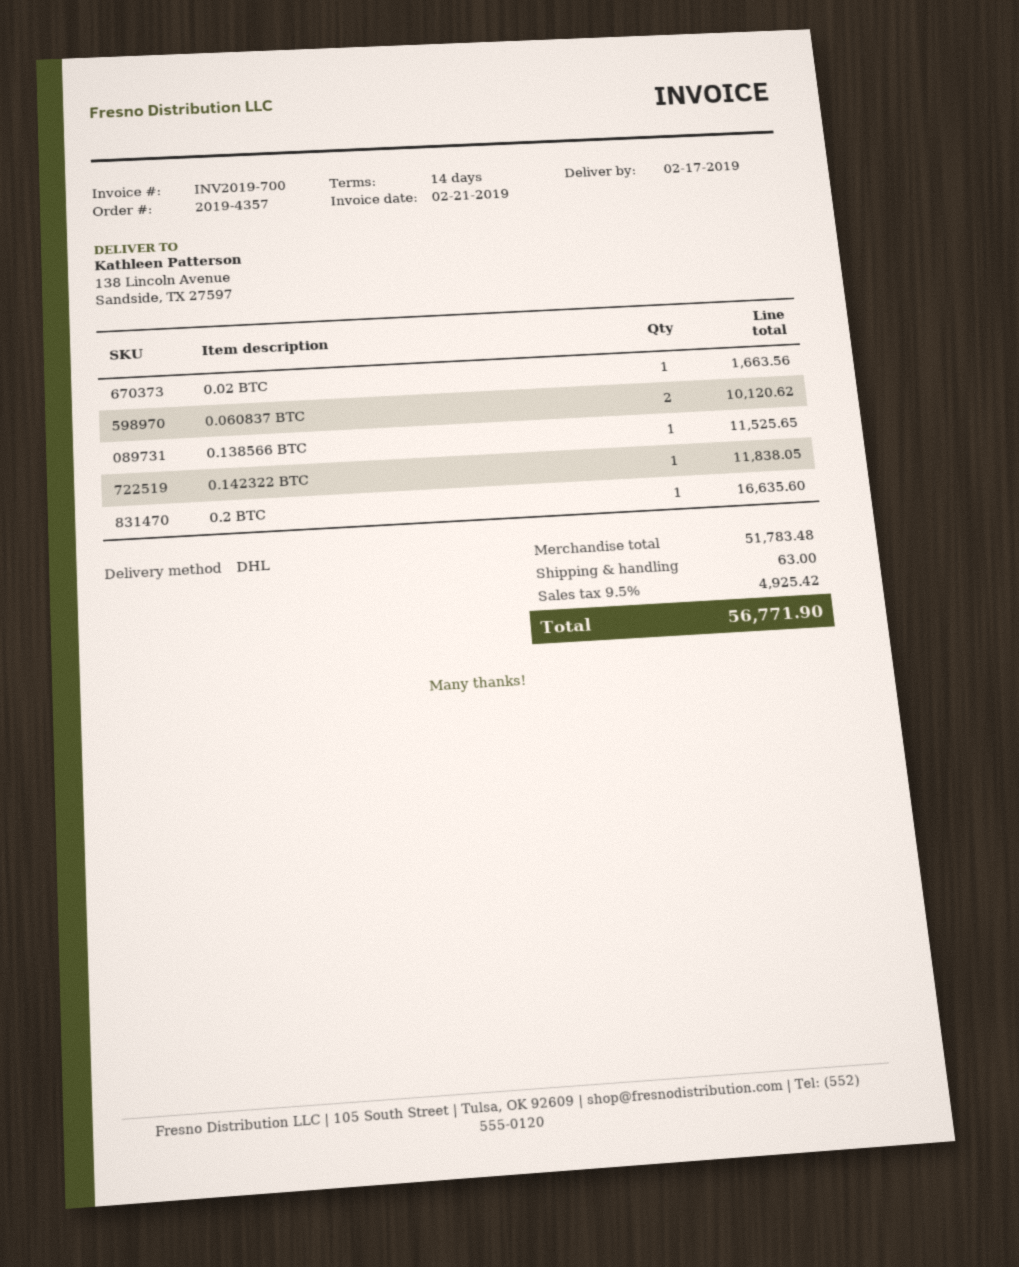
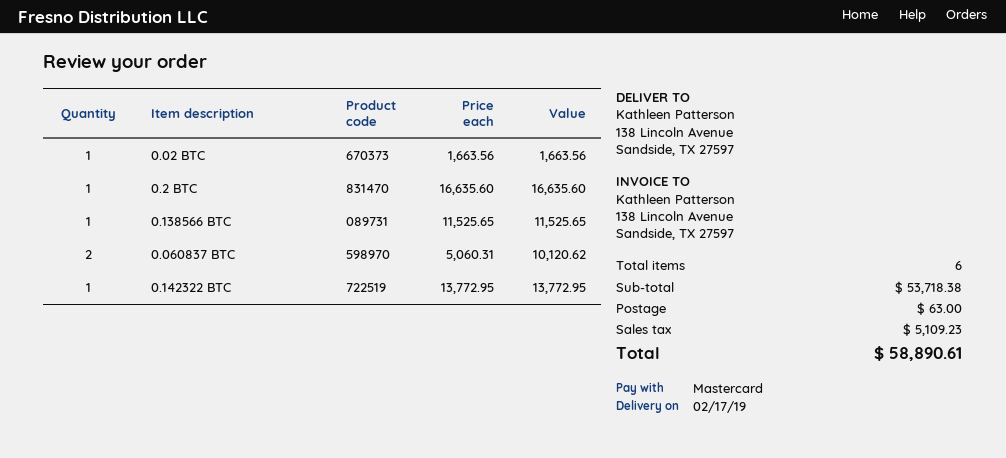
0.142322 BTC: 1 for 11838.05 -> 1 for 13772.95
subtotal: 51783.48 -> 53718.38
tax: 4925.42 -> 5109.23
total: 56771.90 -> 58890.61

